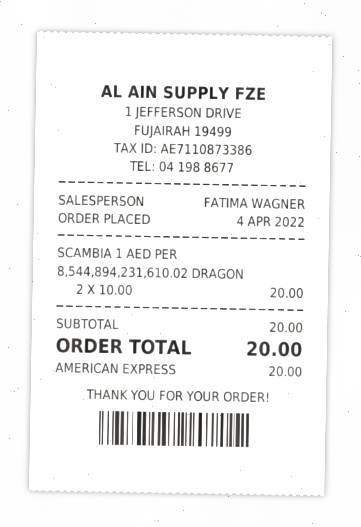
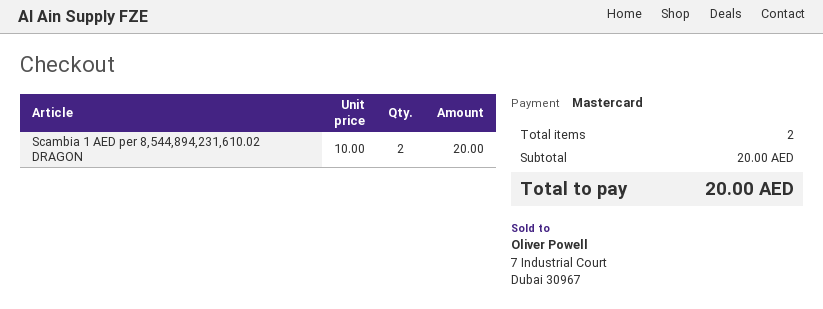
payment method: American Express -> Mastercard

